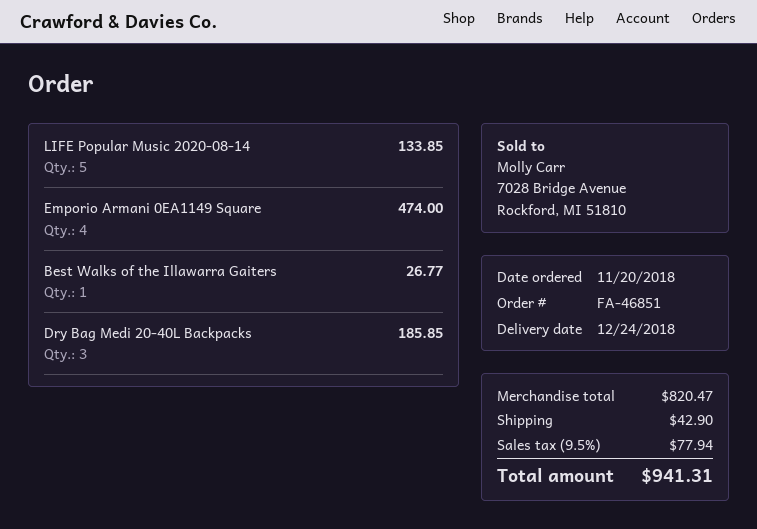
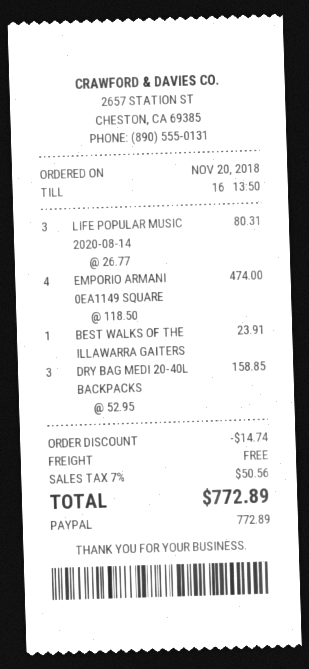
LIFE Popular Music 2020-08-14: 5 for 133.85 -> 3 for 80.31
Best Walks of the Illawarra Gaiters: 1 for 26.77 -> 1 for 23.91
Dry Bag Medi 20-40L Backpacks: 3 for 185.85 -> 3 for 158.85
discount: none -> 14.74
shipping: 42.90 -> 0.00
tax: 9.5% = 77.94 -> 7% = 50.56
total: 941.31 -> 772.89

